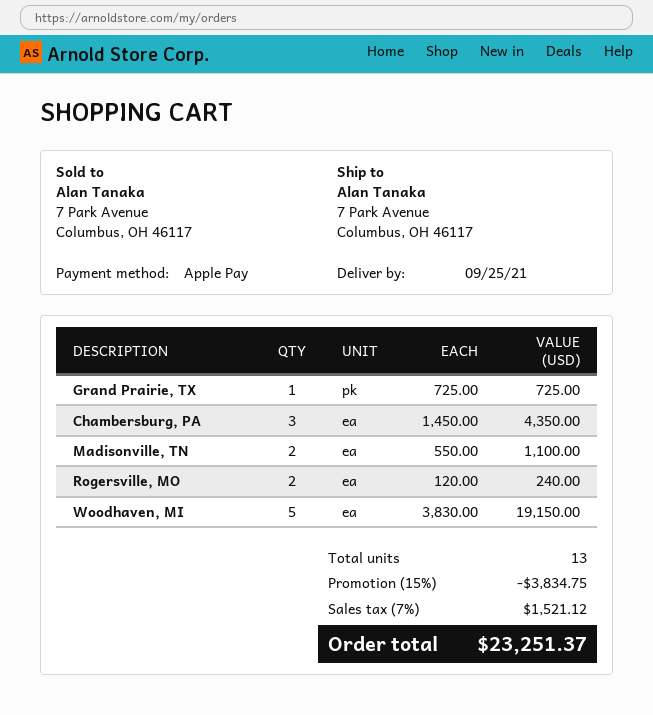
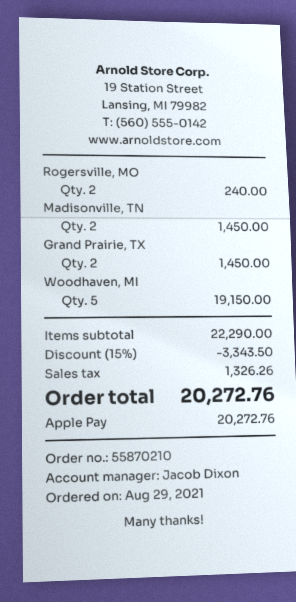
Grand Prairie, TX: 1 for 725.00 -> 2 for 1450.00
Chambersburg, PA: 3 for 4350.00 -> none
Madisonville, TN: 2 for 1100.00 -> 2 for 1450.00
discount: 15% = 3834.75 -> 15% = 3343.50
tax: 1521.12 -> 1326.26
total: 23251.37 -> 20272.76

